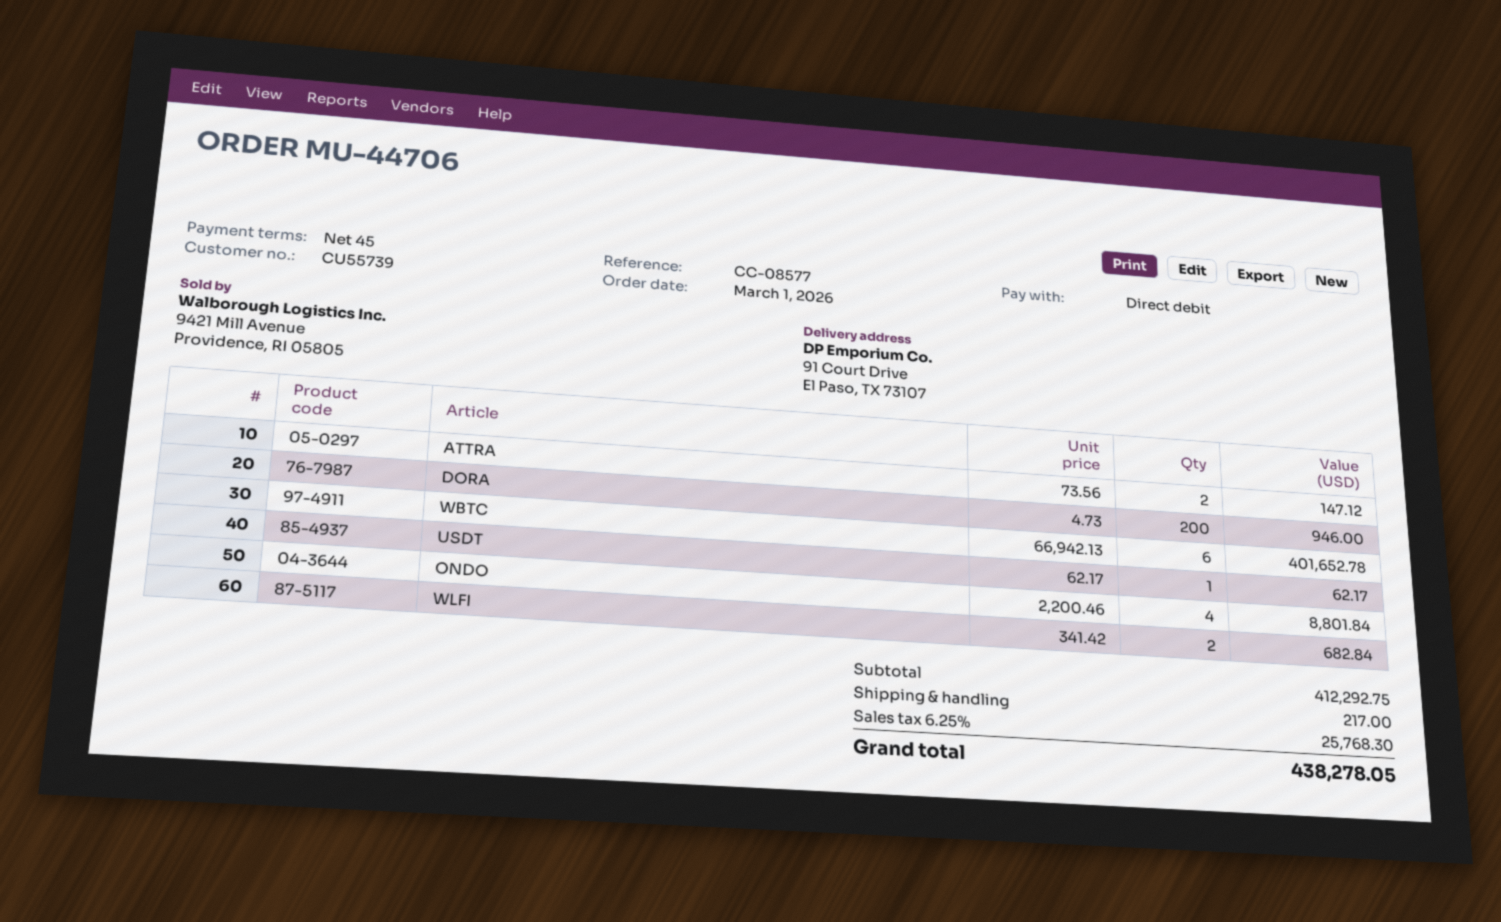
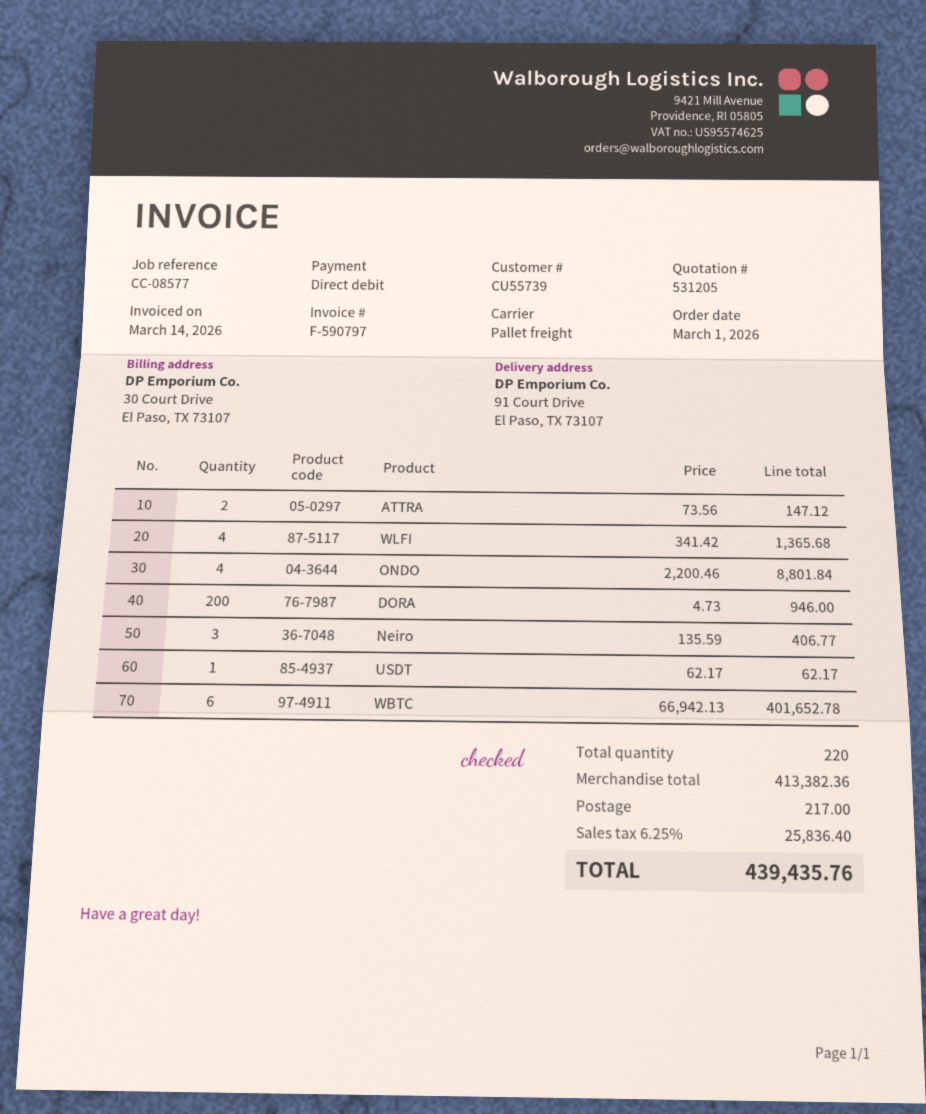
WLFI: 2 x 341.42 = 682.84 -> 4 x 341.42 = 1365.68
Neiro: none -> 3 x 135.59 = 406.77
subtotal: 412292.75 -> 413382.36
tax: 6.25% = 25768.30 -> 6.25% = 25836.40
total: 438278.05 -> 439435.76

